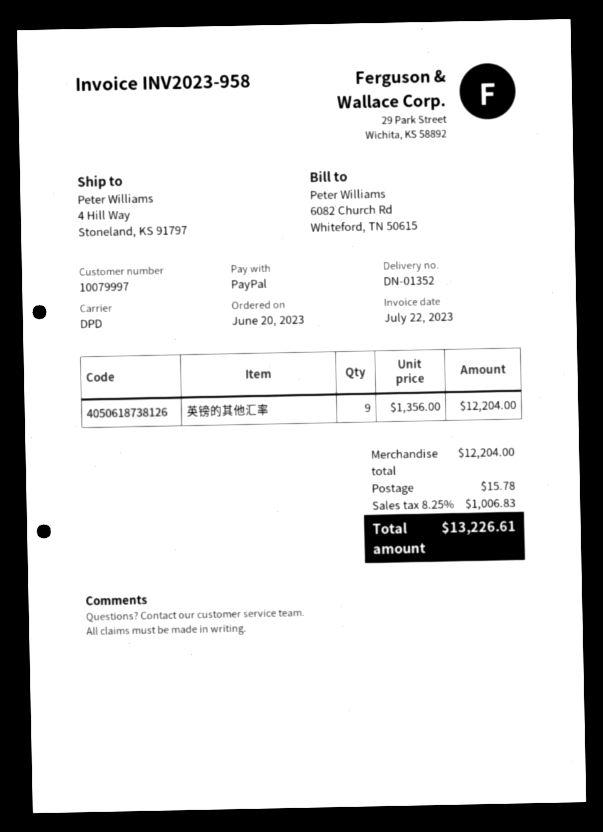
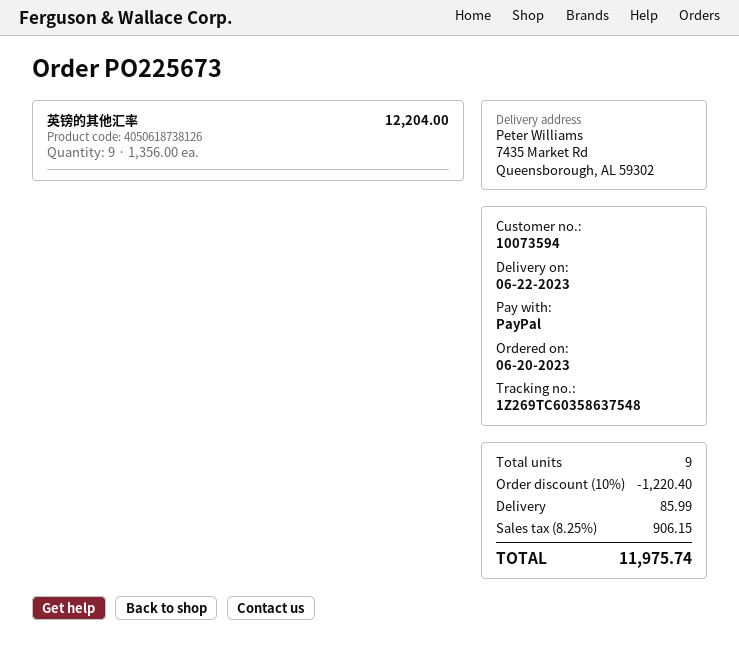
customer number: 10079997 -> 10073594
ship to: 4 Hill Way, Stoneland, KS 91797 -> 7435 Market Rd, Queensborough, AL 59302
discount: none -> 10% = 1220.40
shipping: 15.78 -> 85.99
tax: 8.25% = 1006.83 -> 8.25% = 906.15
total: 13226.61 -> 11975.74

